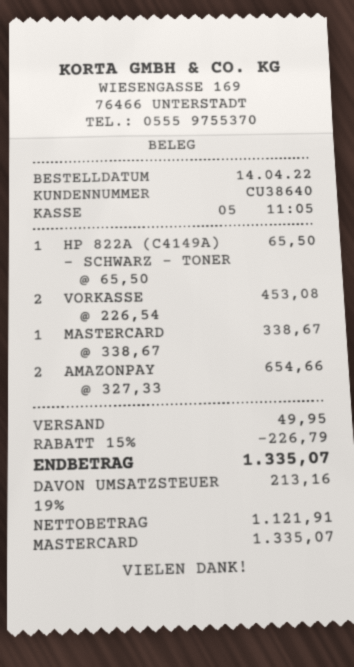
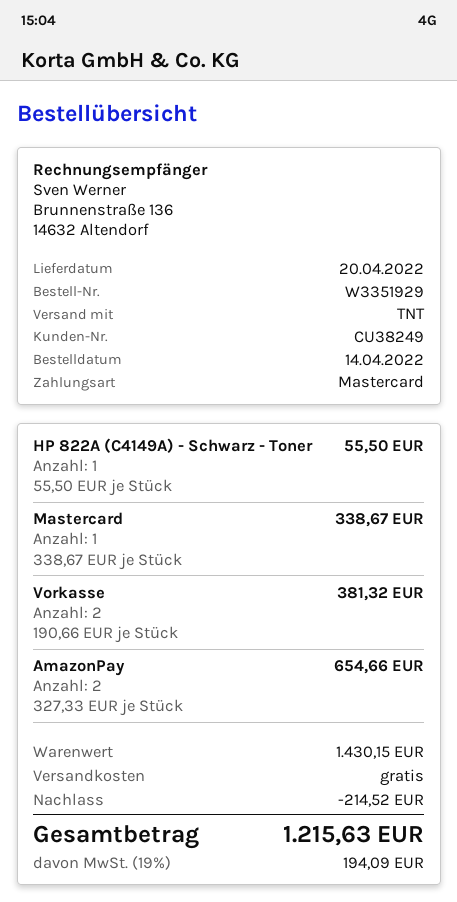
customer number: CU38640 -> CU38249
HP 822A (C4149A) - SCHWARZ - TONER: 1 x 65.50 = 65.50 -> 1 x 55.50 = 55.50
VORKASSE: 2 x 226.54 = 453.08 -> 2 x 190.66 = 381.32
discount: 226.79 -> 214.52
shipping: 49.95 -> 0.00
tax: 19% = 213.16 -> 19% = 194.09
total: 1335.07 -> 1215.63

